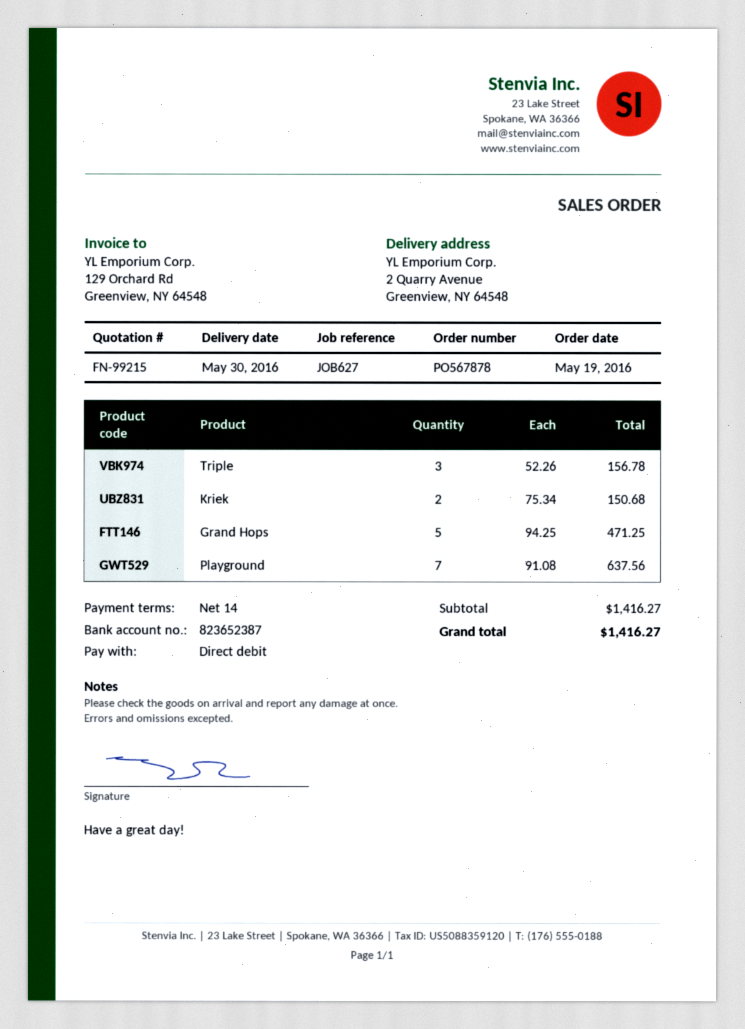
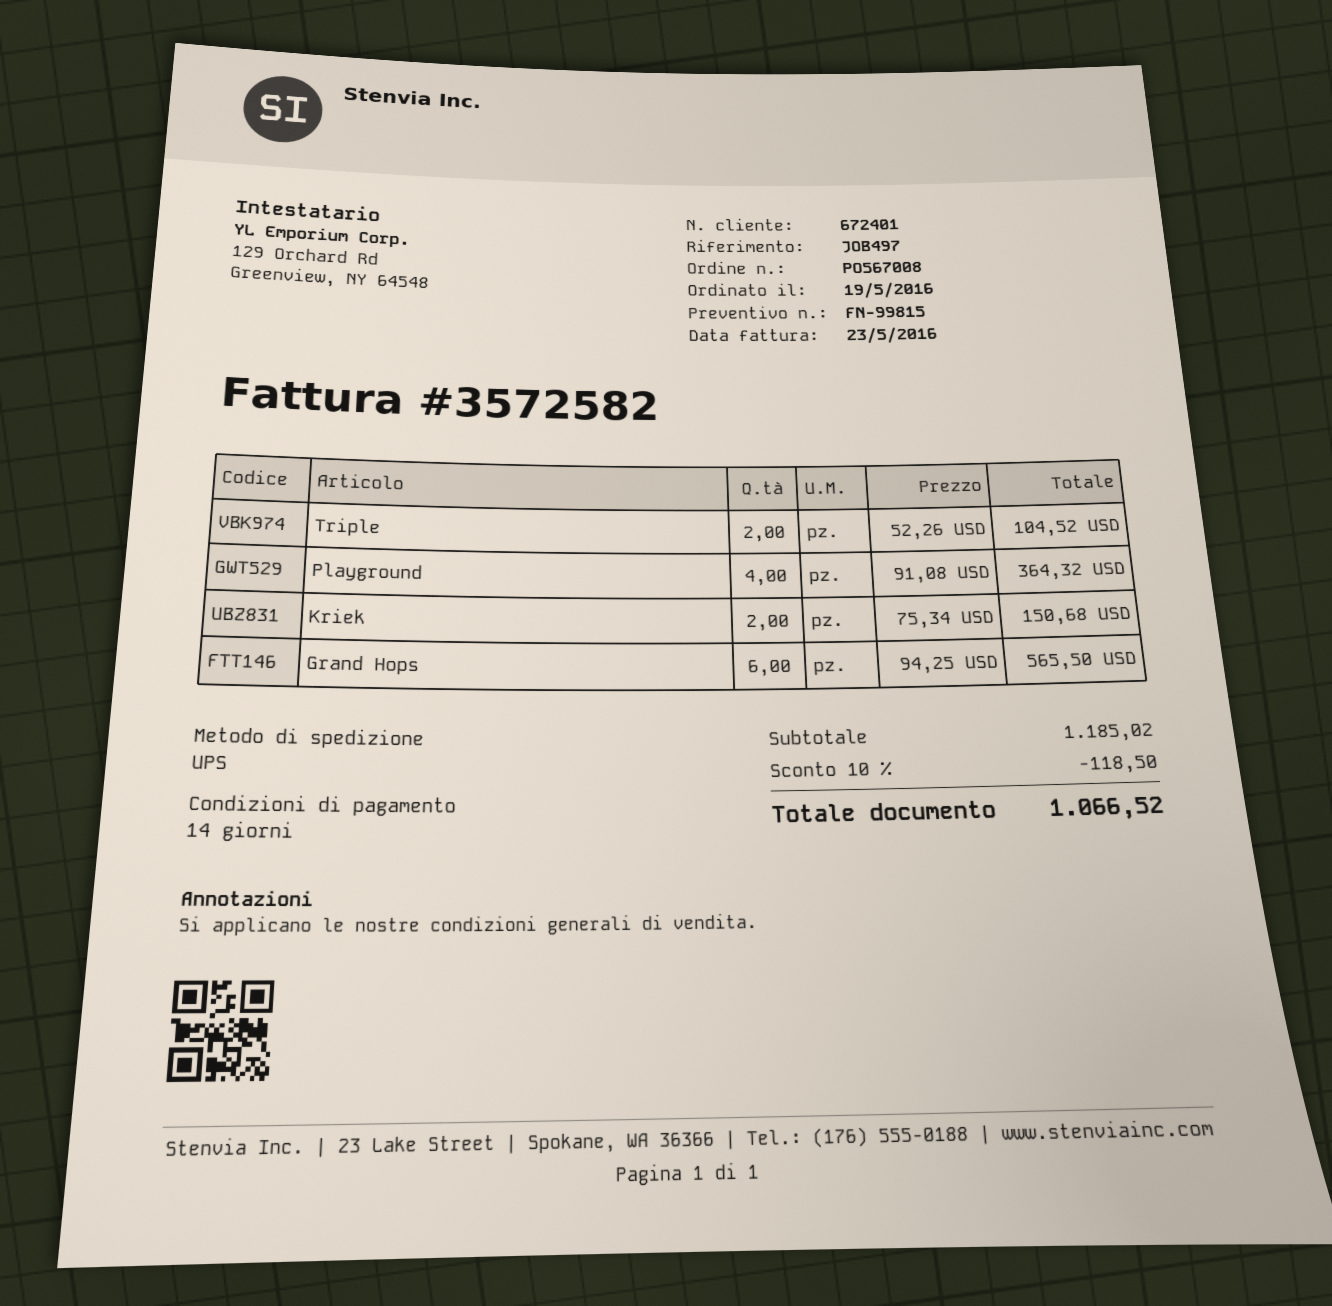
quote number: FN-99215 -> FN-99815
order number: PO567878 -> PO567008
reference: JOB627 -> JOB497
Triple: 3 x 52.26 = 156.78 -> 2 x 52.26 = 104.52
Grand Hops: 5 x 94.25 = 471.25 -> 6 x 94.25 = 565.50
Playground: 7 x 91.08 = 637.56 -> 4 x 91.08 = 364.32
subtotal: 1416.27 -> 1185.02
discount: none -> 10% = 118.50
total: 1416.27 -> 1066.52

